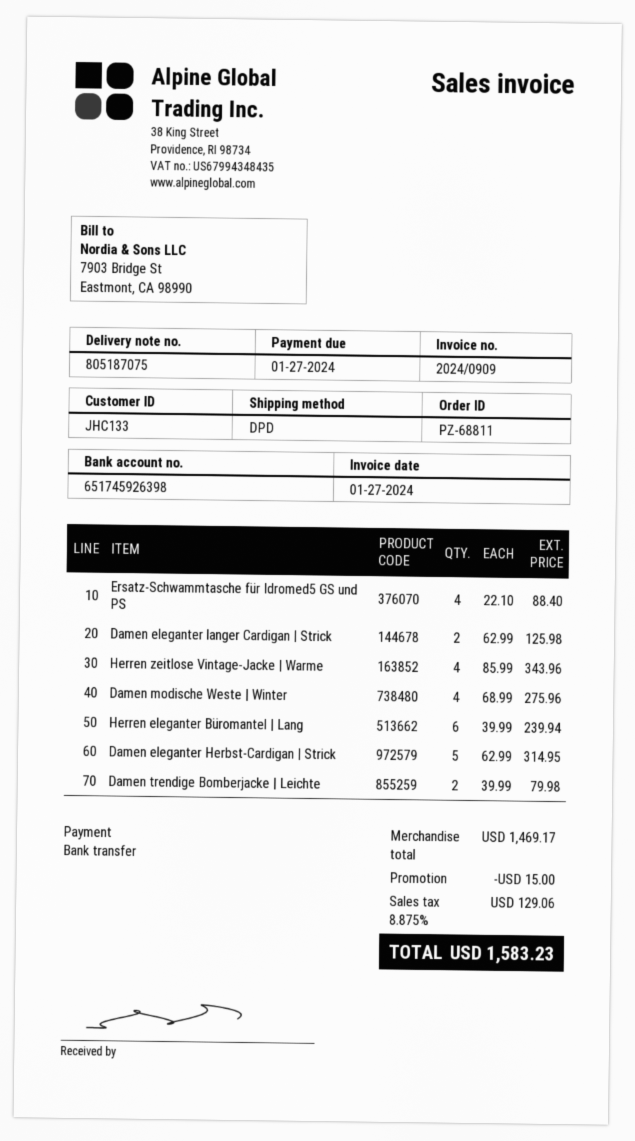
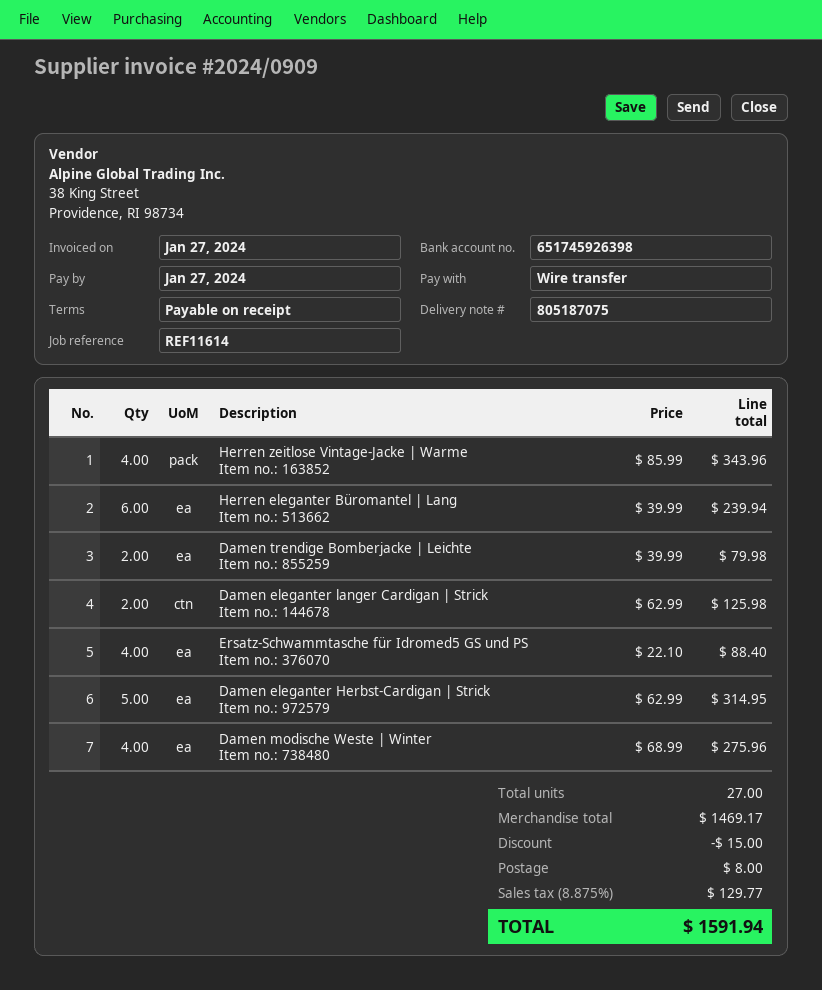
shipping: none -> 8.00
tax: 8.875% = 129.06 -> 8.875% = 129.77
total: 1583.23 -> 1591.94

